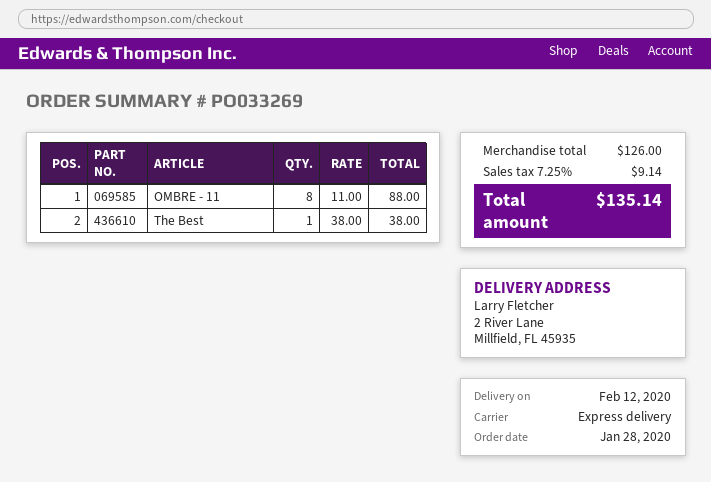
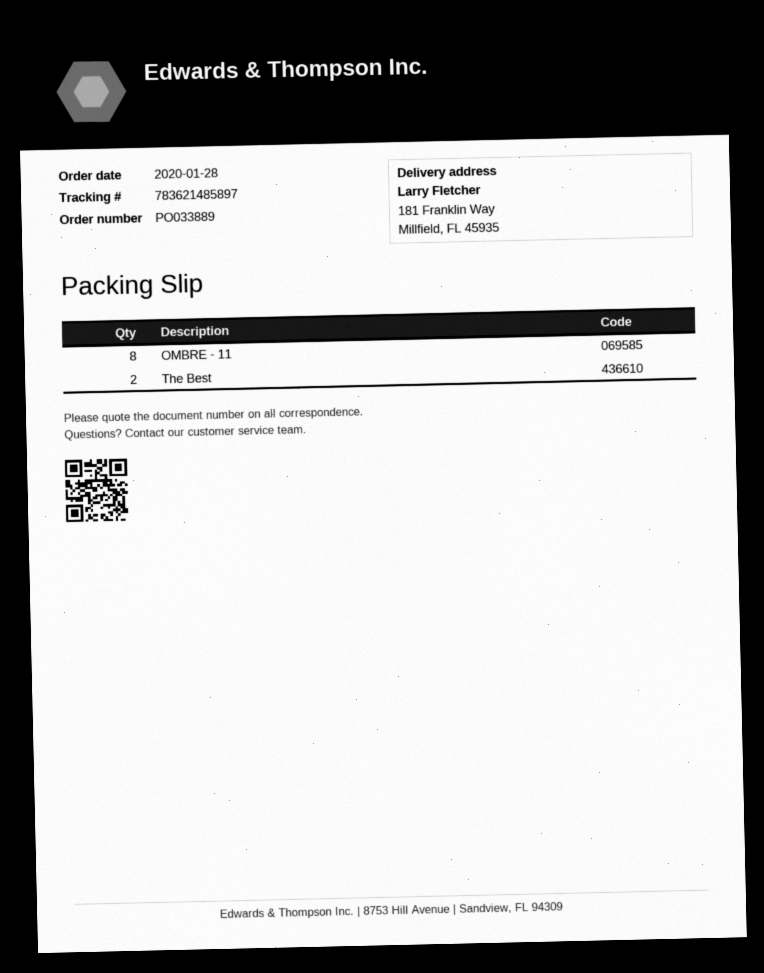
order number: PO033269 -> PO033889
ship to: 2 River Lane, Millfield, FL 45935 -> 181 Franklin Way, Millfield, FL 45935
The Best: 1 -> 2

